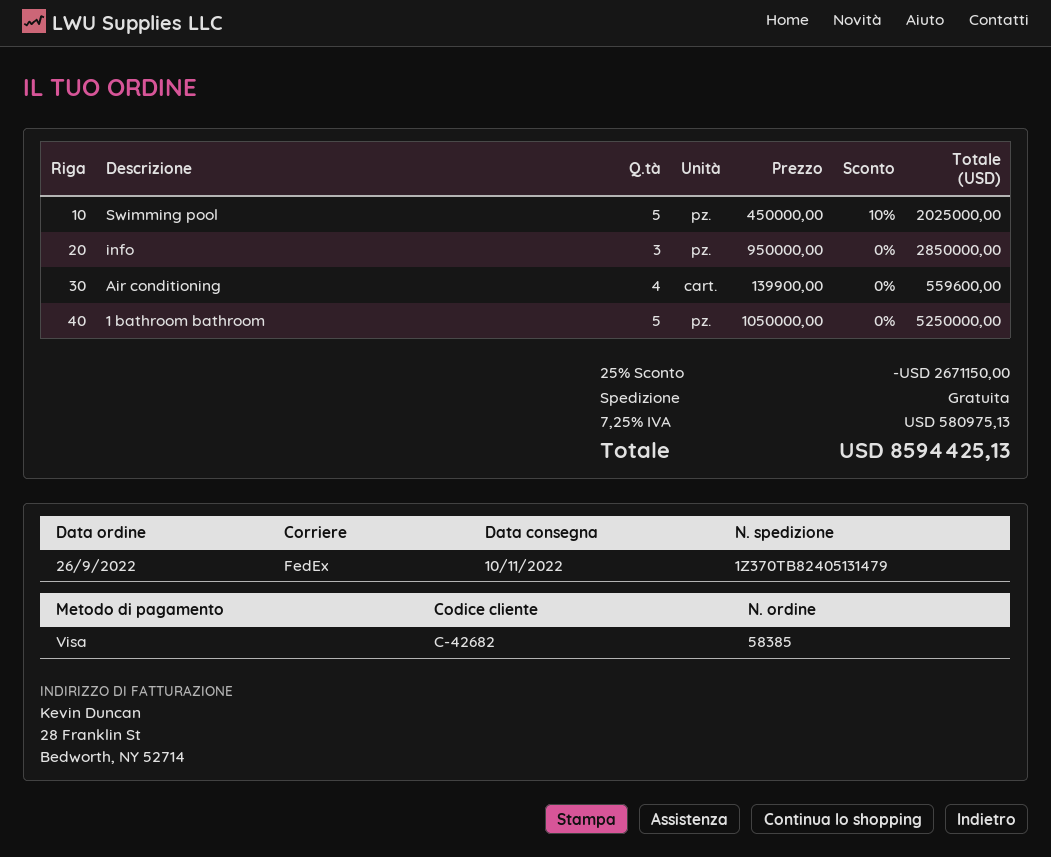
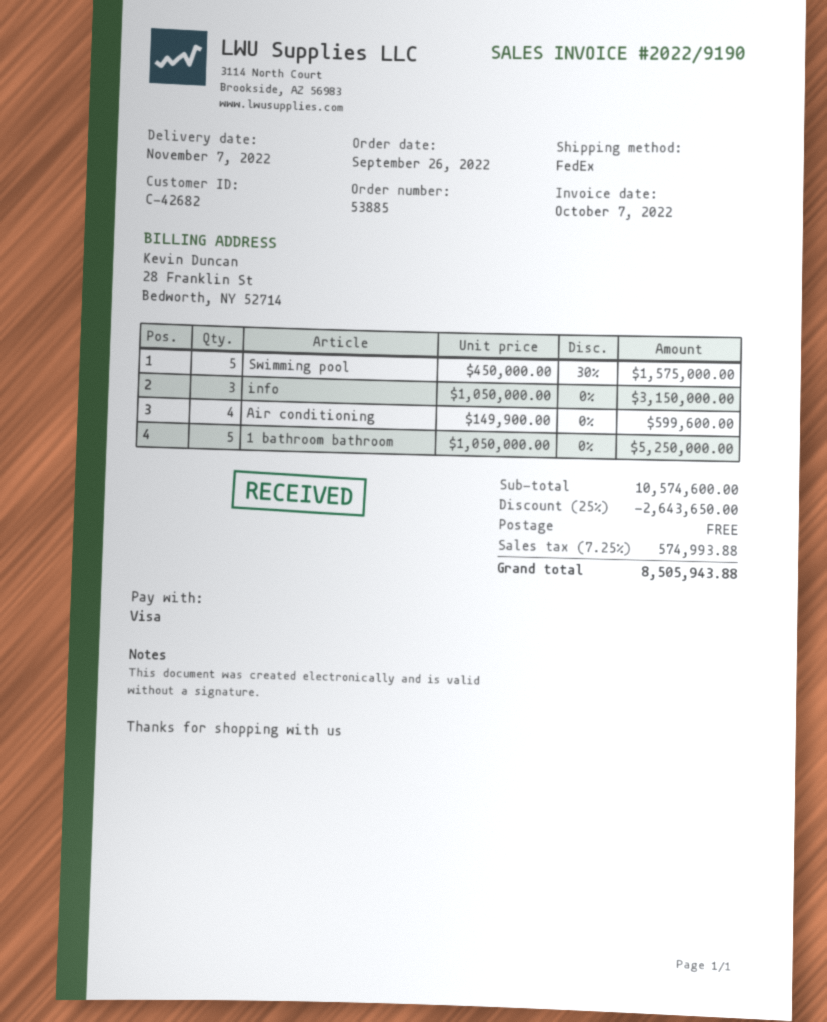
order number: 58385 -> 53885
delivery date: 2022-11-10 -> 2022-11-07
Swimming pool: 5 x 450000.00 - 10% = 2025000.00 -> 5 x 450000.00 - 30% = 1575000.00
info: 3 x 950000.00 = 2850000.00 -> 3 x 1050000.00 = 3150000.00
Air conditioning: 4 x 139900.00 = 559600.00 -> 4 x 149900.00 = 599600.00
discount: 25% = 2671150.00 -> 25% = 2643650.00
tax: 7.25% = 580975.13 -> 7.25% = 574993.88
total: 8594425.13 -> 8505943.88

